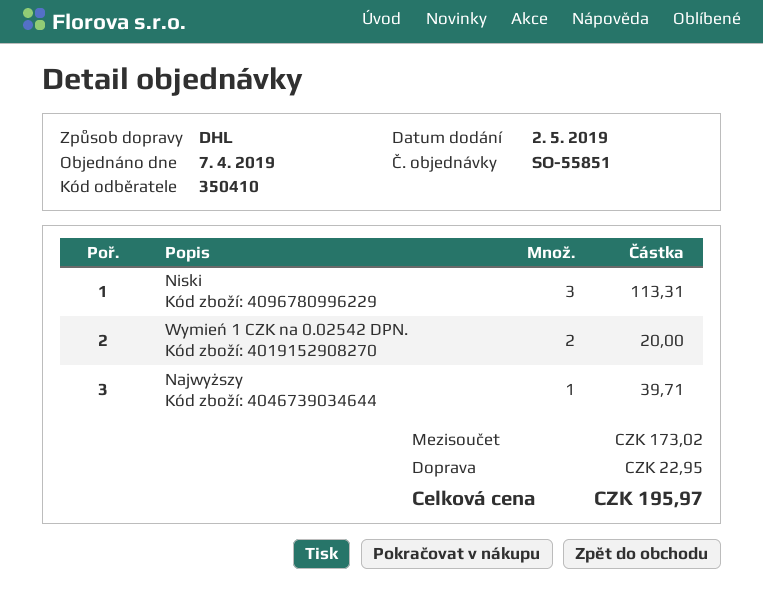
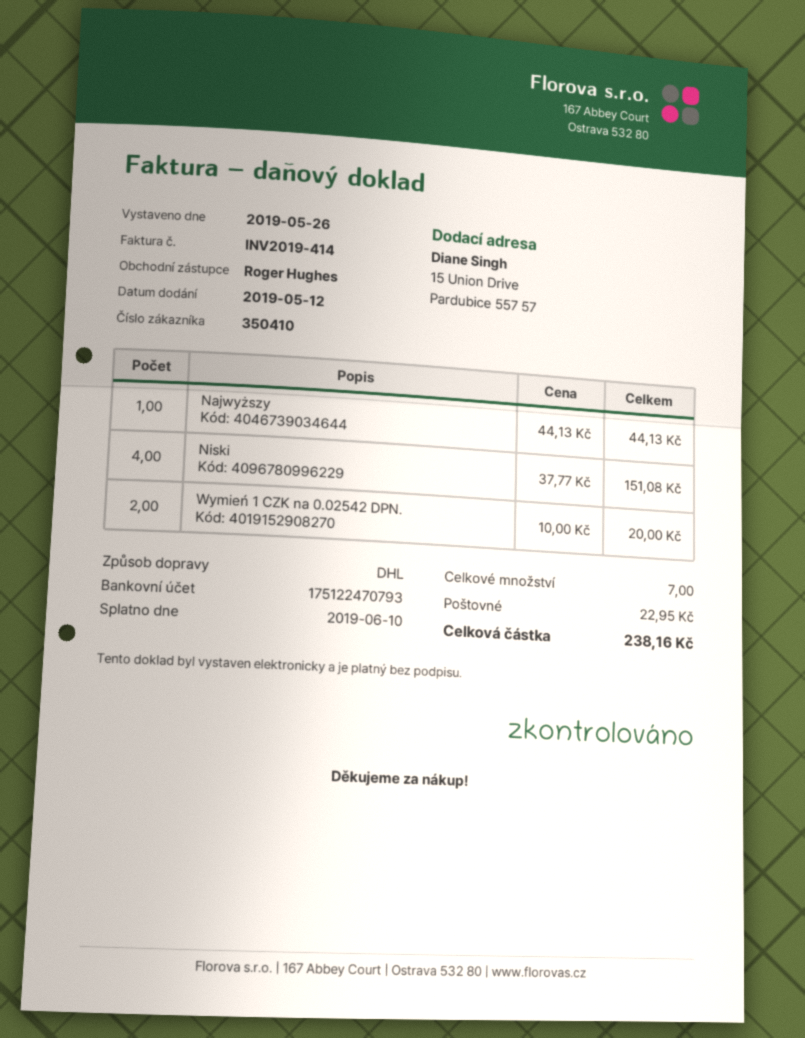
delivery date: 2019-05-02 -> 2019-05-12
Niski: 3 for 113.31 -> 4 for 151.08
Najwyższy: 1 for 39.71 -> 1 for 44.13
total: 195.97 -> 238.16

